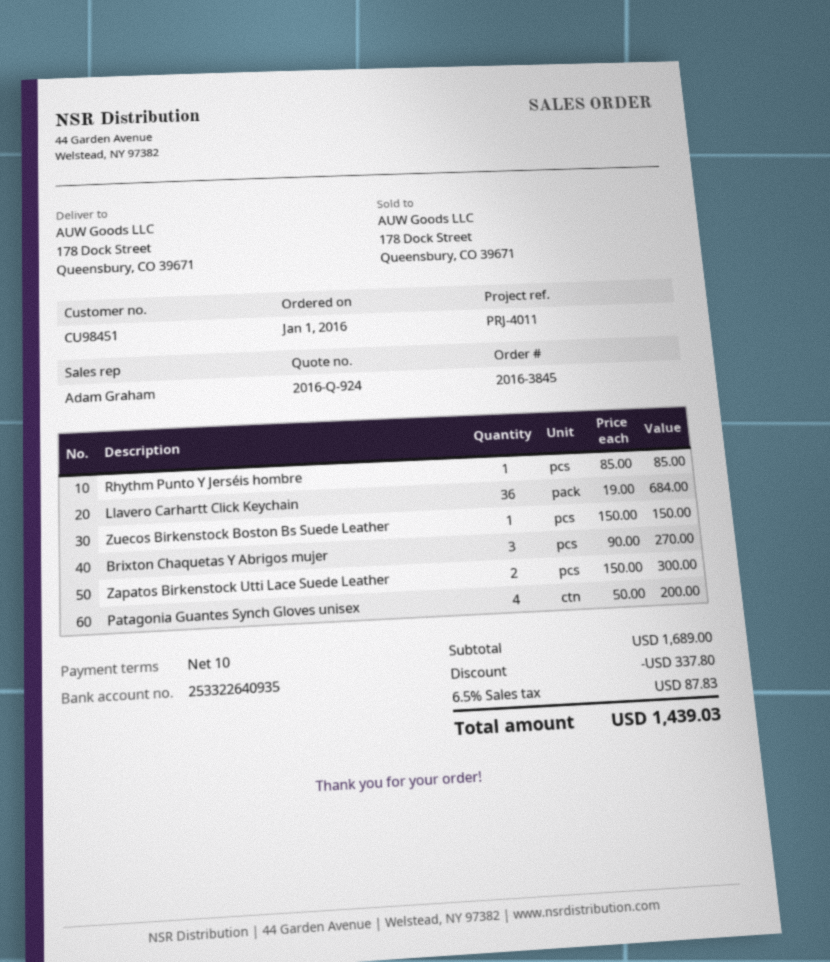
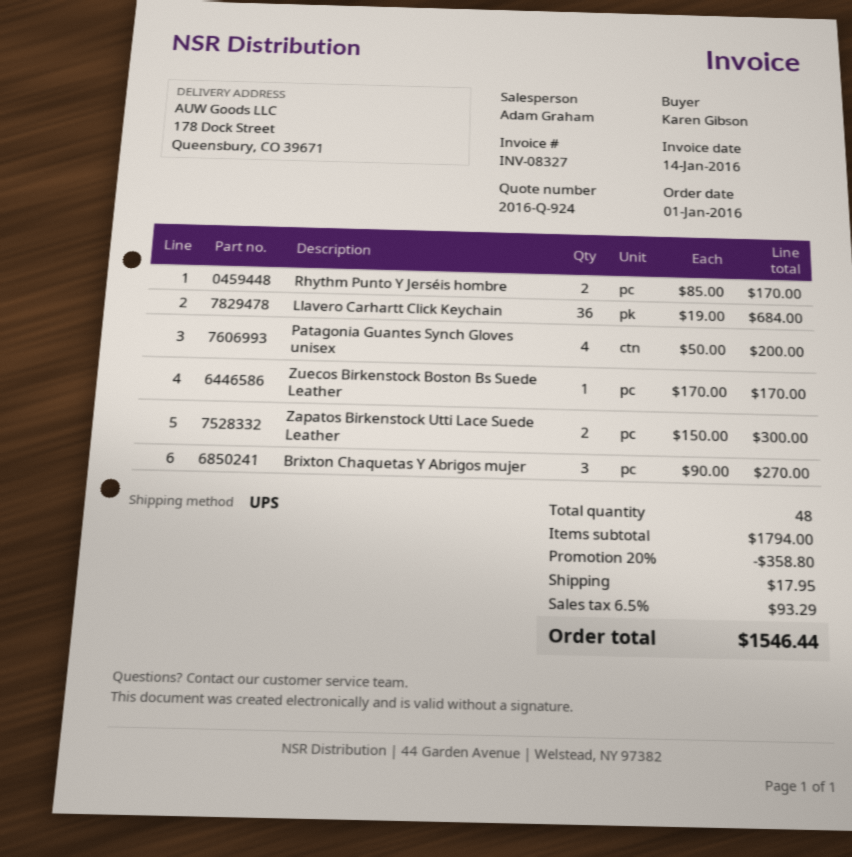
Rhythm Punto Y Jerséis hombre: 1 x 85.00 = 85.00 -> 2 x 85.00 = 170.00
Zuecos Birkenstock Boston Bs Suede Leather: 1 x 150.00 = 150.00 -> 1 x 170.00 = 170.00
subtotal: 1689.00 -> 1794.00
discount: 337.80 -> 358.80
shipping: none -> 17.95
tax: 6.5% = 87.83 -> 6.5% = 93.29
total: 1439.03 -> 1546.44

